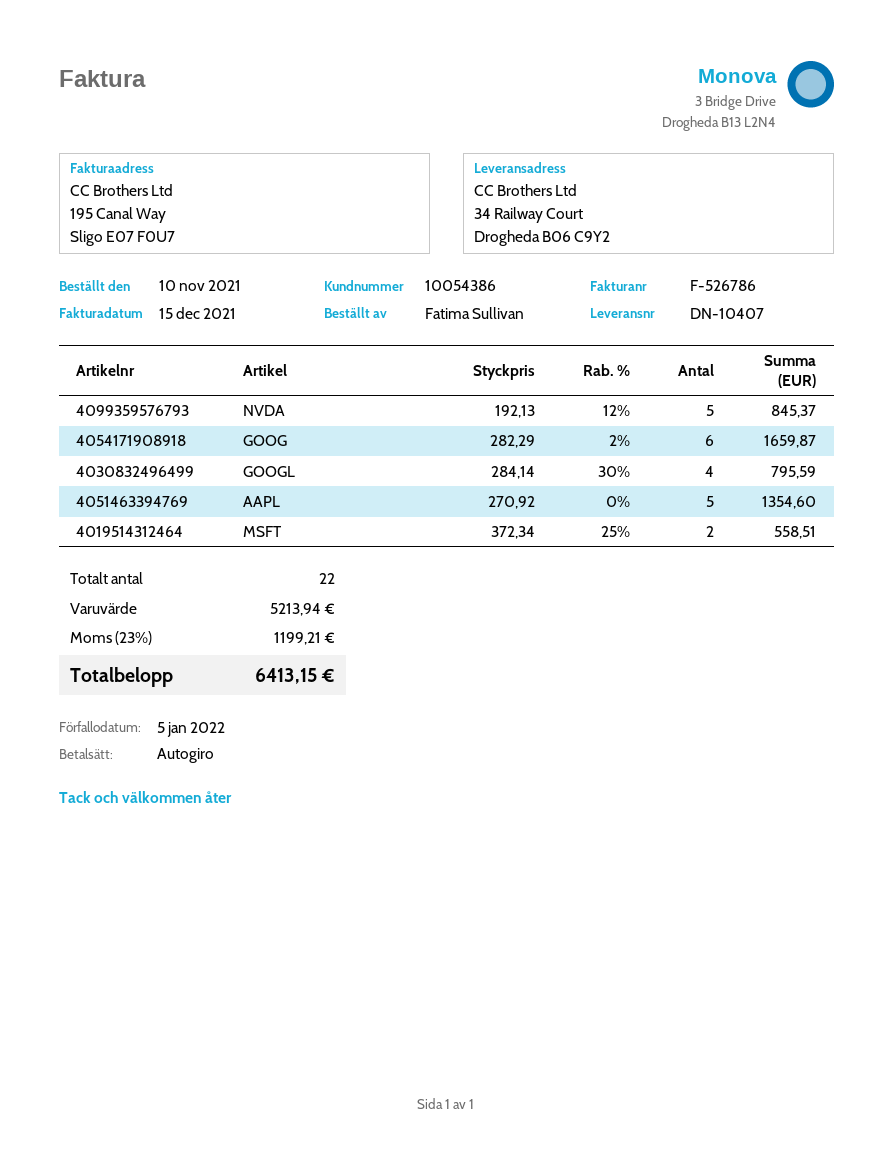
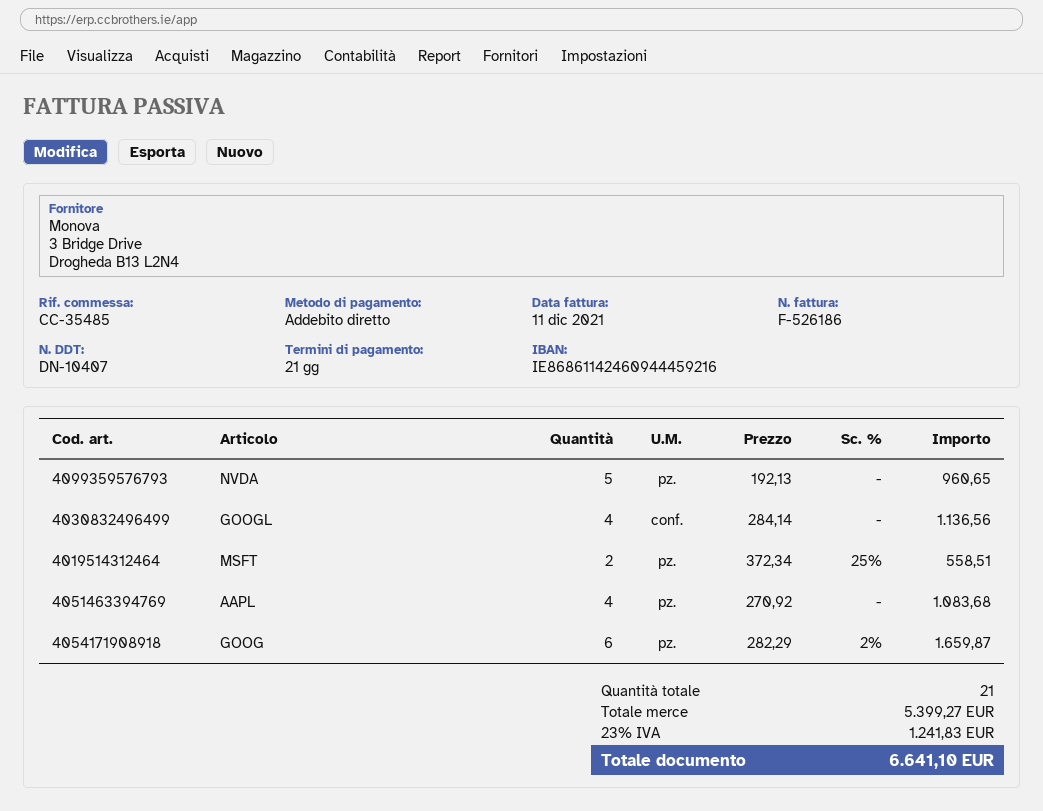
invoice number: F-526786 -> F-526186
invoice date: 2021-12-15 -> 2021-12-11
NVDA: 5 x 192.13 - 12% = 845.37 -> 5 x 192.13 = 960.65
GOOGL: 4 x 284.14 - 30% = 795.59 -> 4 x 284.14 = 1136.56
AAPL: 5 x 270.92 = 1354.60 -> 4 x 270.92 = 1083.68
total quantity: 22 -> 21
subtotal: 5213.94 -> 5399.27
tax: 23% = 1199.21 -> 23% = 1241.83
total: 6413.15 -> 6641.10

